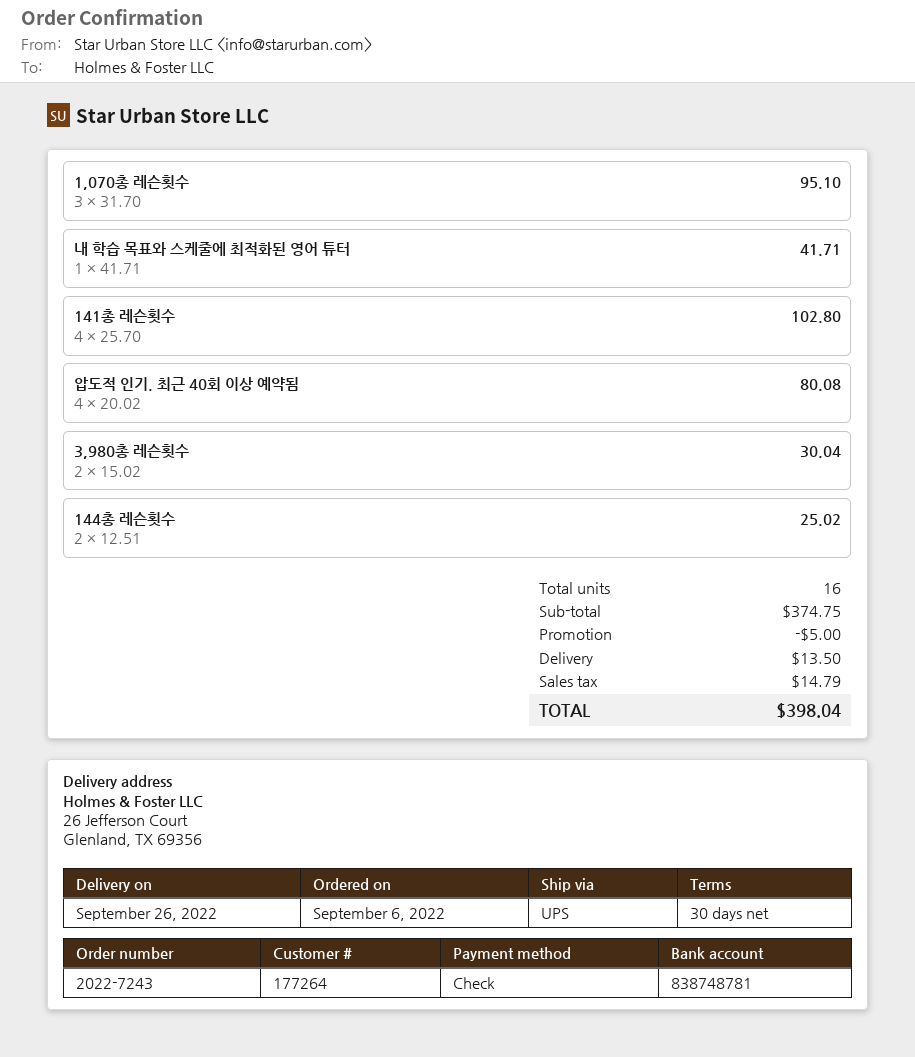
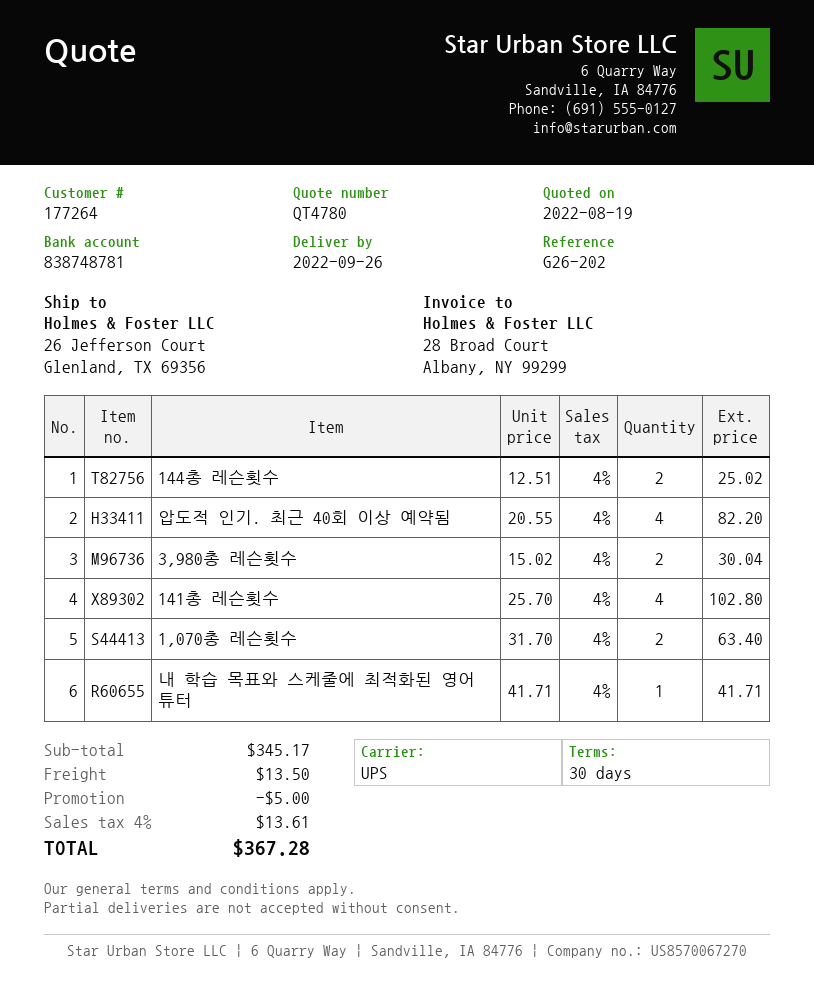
1,070총 레슨횟수: 3 x 31.70 = 95.10 -> 2 x 31.70 = 63.40
압도적 인기. 최근 40회 이상 예약됨: 4 x 20.02 = 80.08 -> 4 x 20.55 = 82.20
subtotal: 374.75 -> 345.17
tax: 14.79 -> 13.61
total: 398.04 -> 367.28

